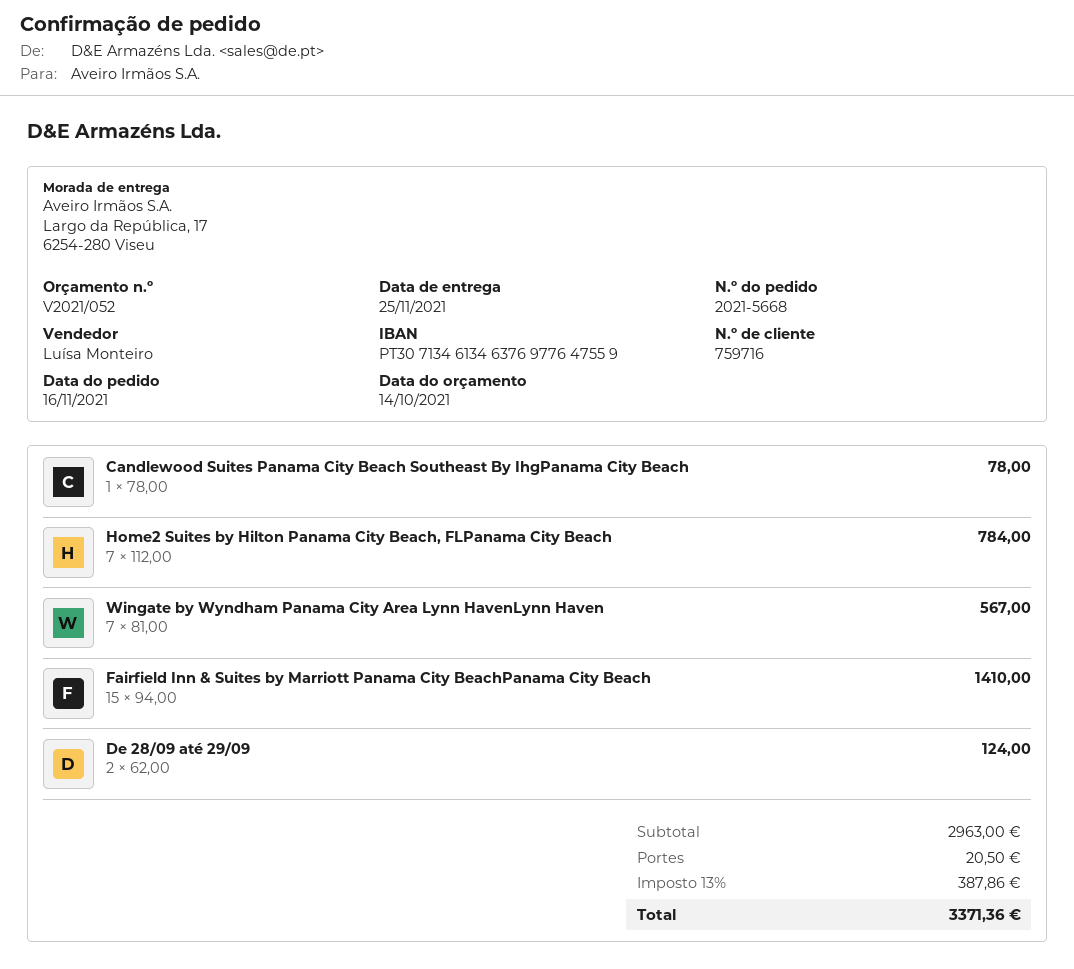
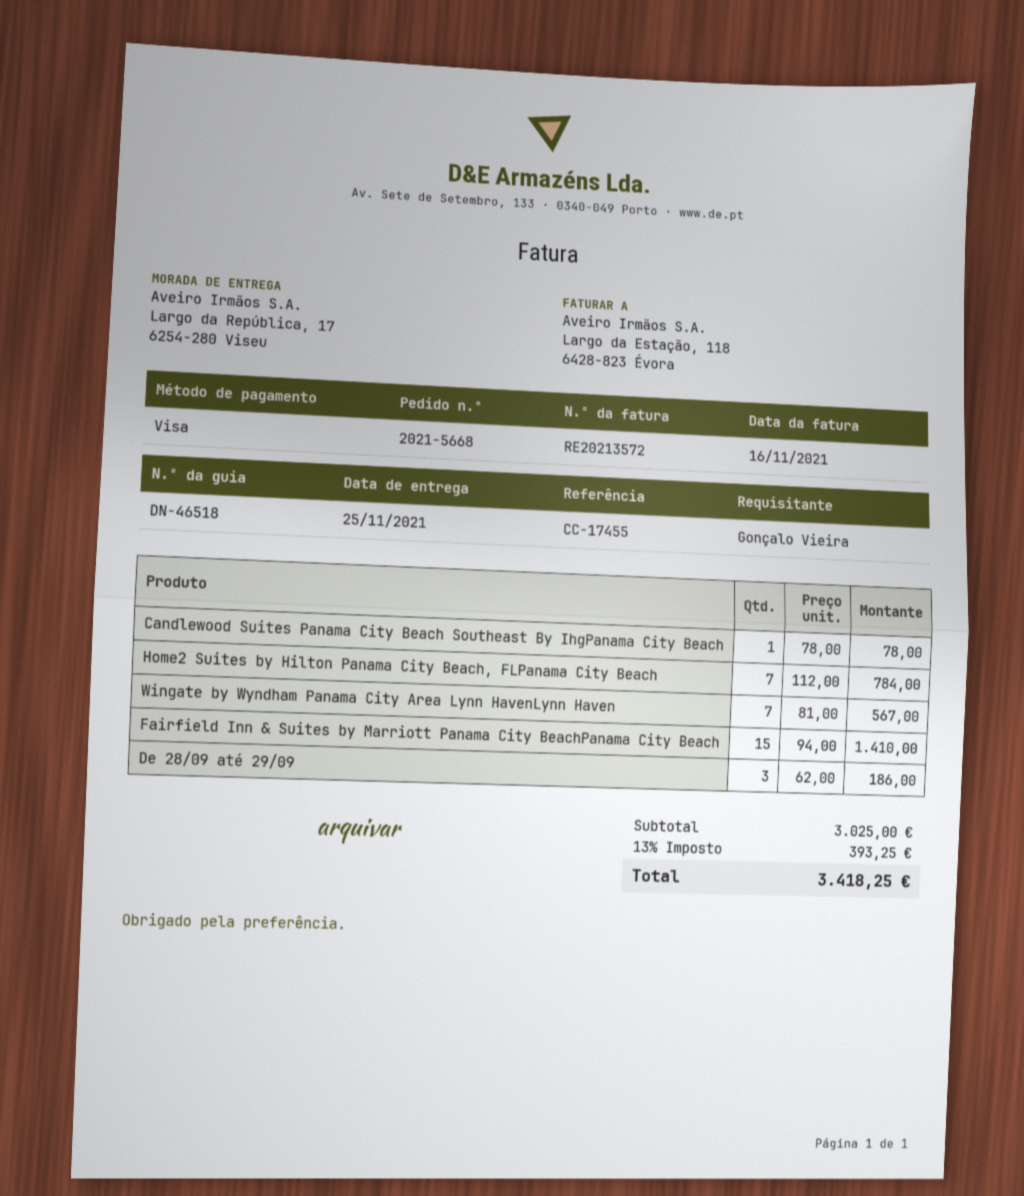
De 28/09 até 29/09: 2 x 62.00 = 124.00 -> 3 x 62.00 = 186.00
subtotal: 2963.00 -> 3025.00
shipping: 20.50 -> none
tax: 13% = 387.86 -> 13% = 393.25
total: 3371.36 -> 3418.25

